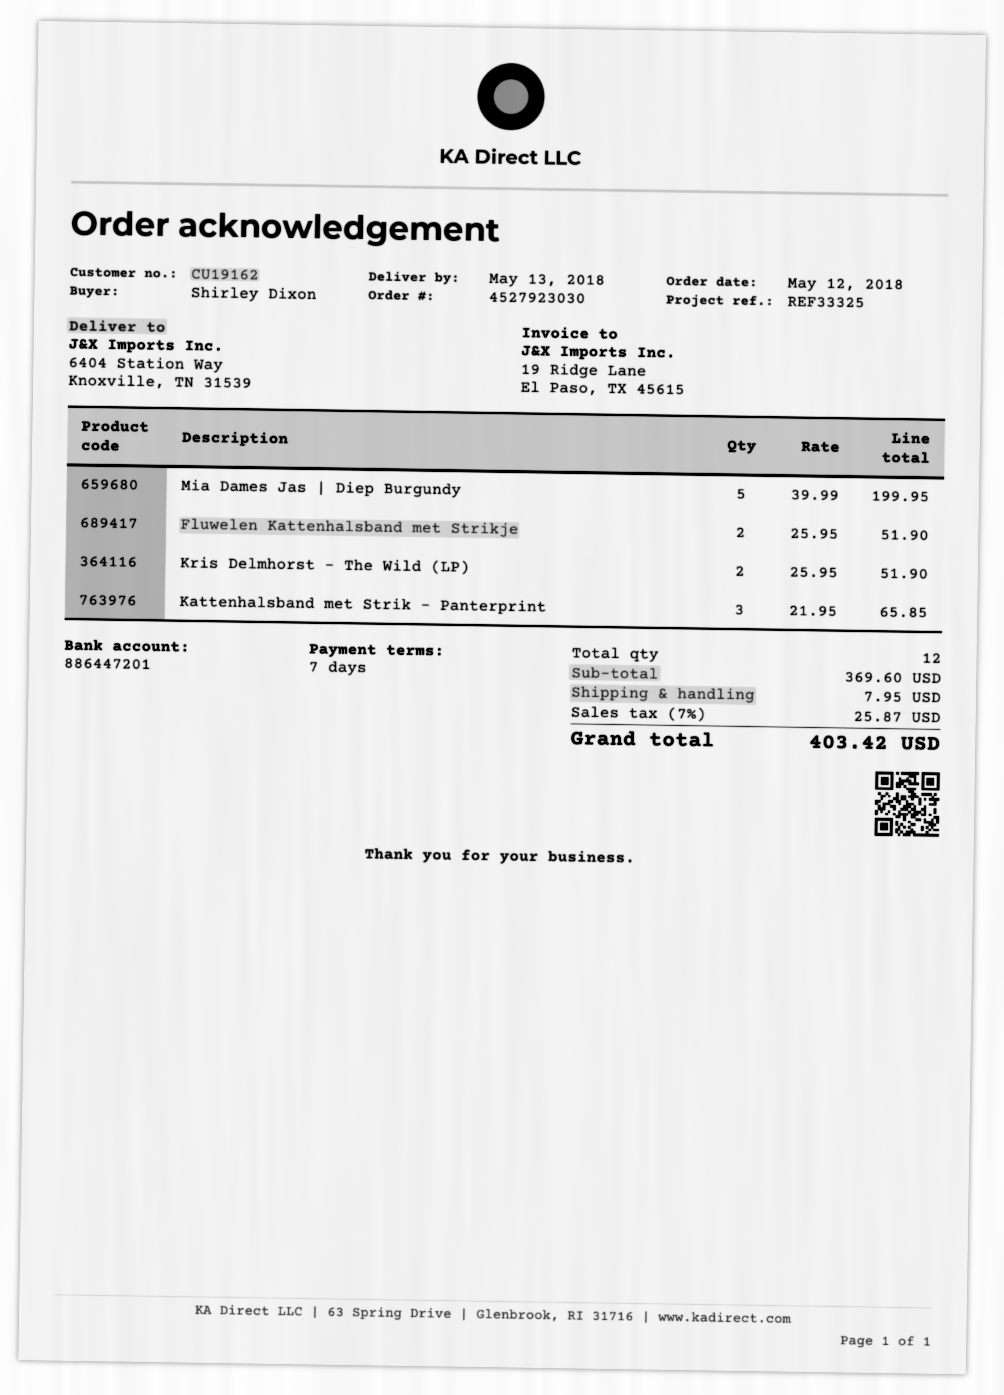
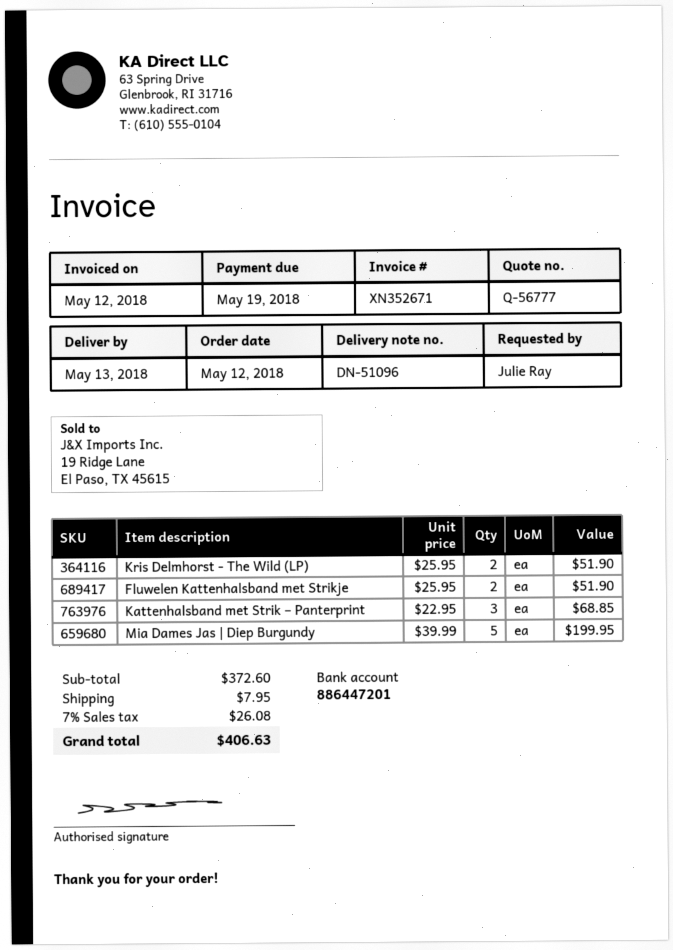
ordered by: Shirley Dixon -> Julie Ray
Kattenhalsband met Strik – Panterprint: 3 x 21.95 = 65.85 -> 3 x 22.95 = 68.85
subtotal: 369.60 -> 372.60
tax: 7% = 25.87 -> 7% = 26.08
total: 403.42 -> 406.63

